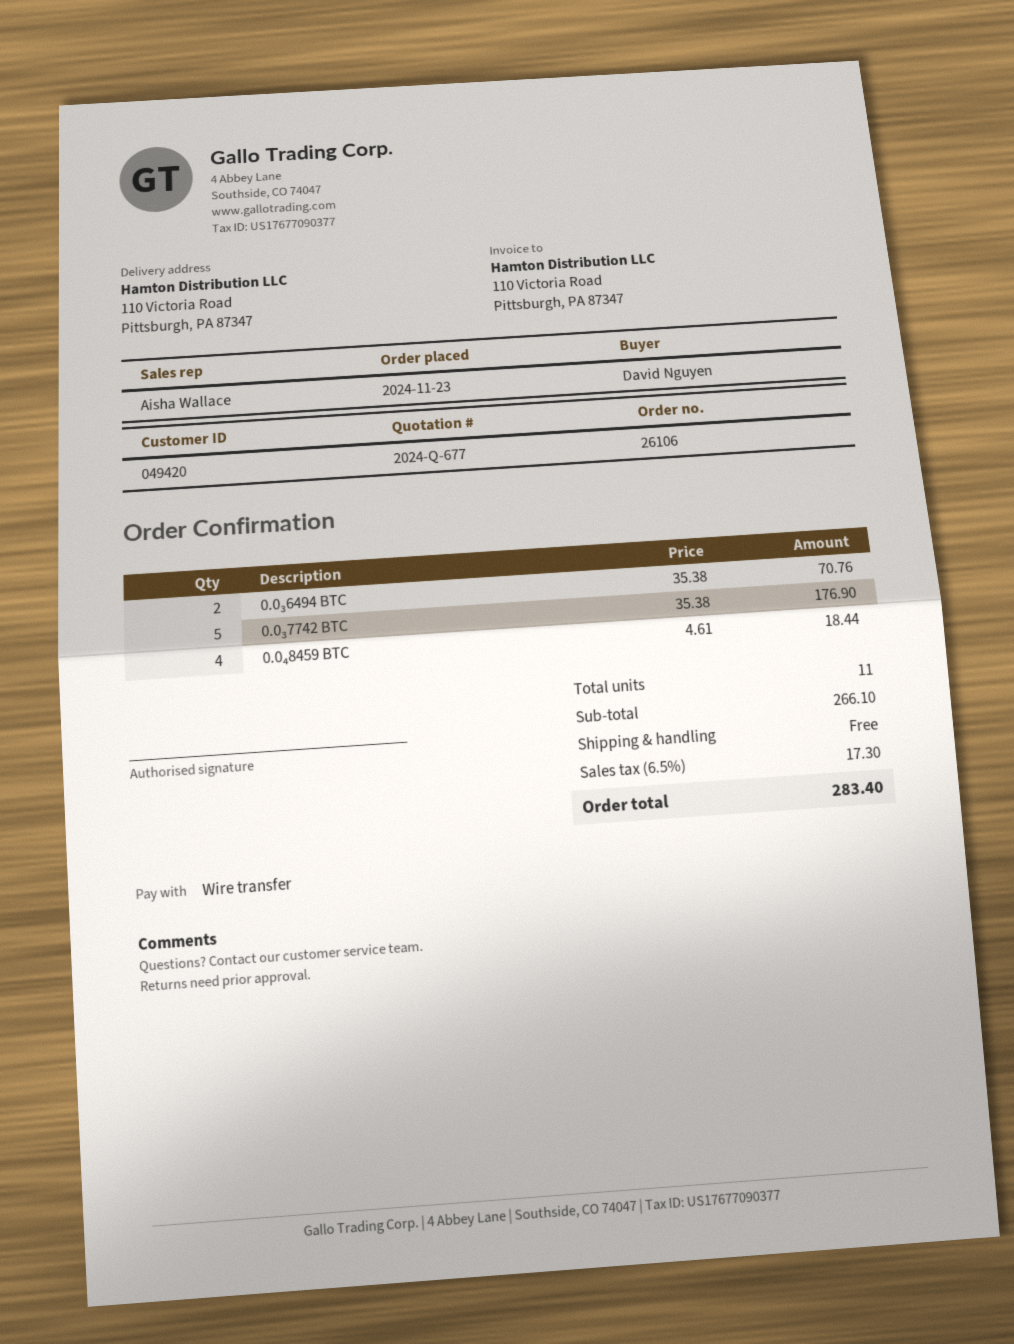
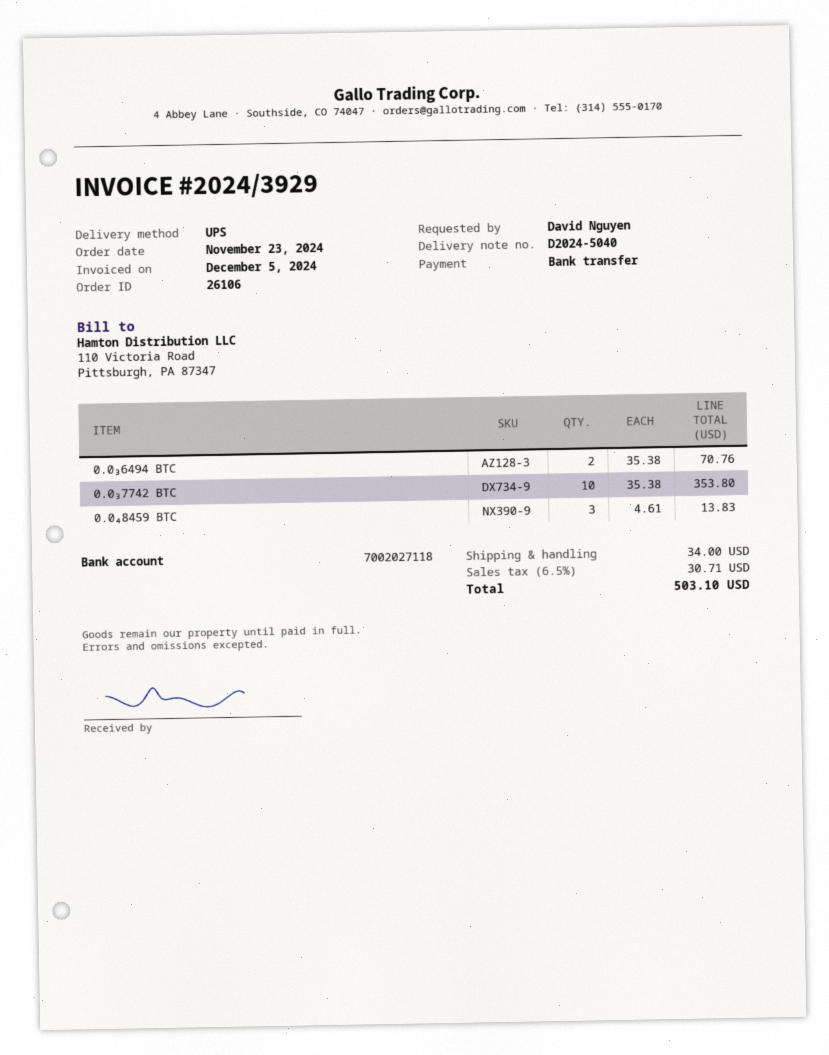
0.0₃7742 BTC: 5 x 35.38 = 176.90 -> 10 x 35.38 = 353.80
0.0₄8459 BTC: 4 x 4.61 = 18.44 -> 3 x 4.61 = 13.83
shipping: 0.00 -> 34.00
tax: 6.5% = 17.30 -> 6.5% = 30.71
total: 283.40 -> 503.10

